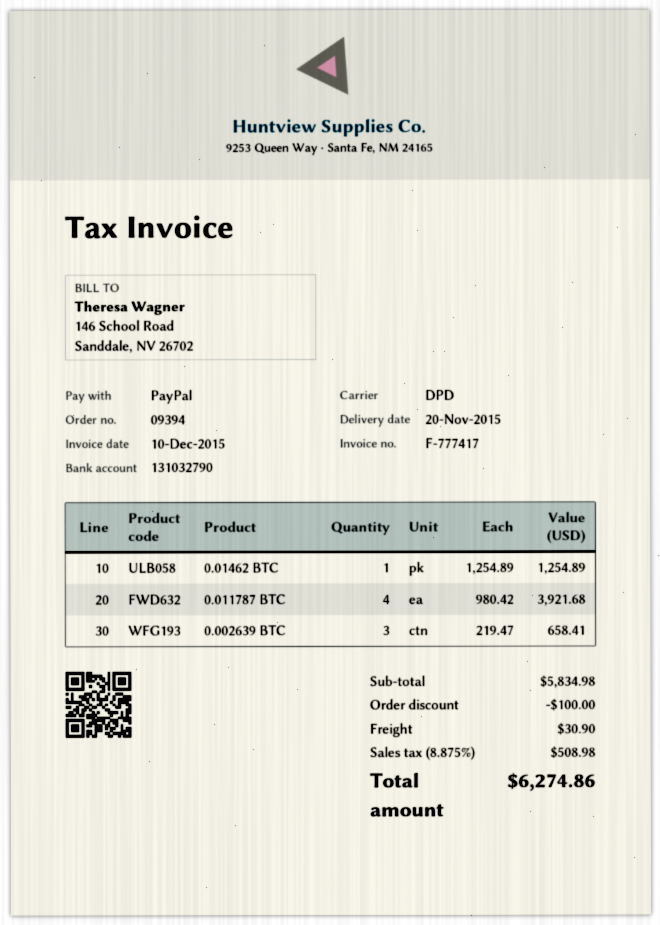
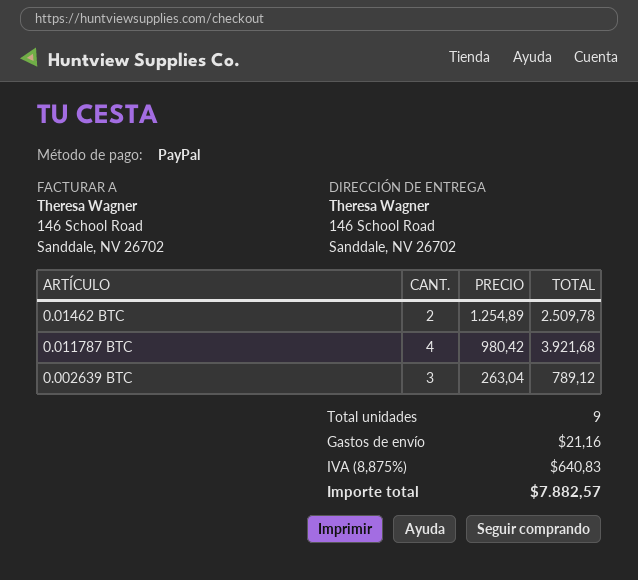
0.01462 BTC: 1 x 1254.89 = 1254.89 -> 2 x 1254.89 = 2509.78
0.002639 BTC: 3 x 219.47 = 658.41 -> 3 x 263.04 = 789.12
discount: 100.00 -> none
shipping: 30.90 -> 21.16
tax: 8.875% = 508.98 -> 8.875% = 640.83
total: 6274.86 -> 7882.57

